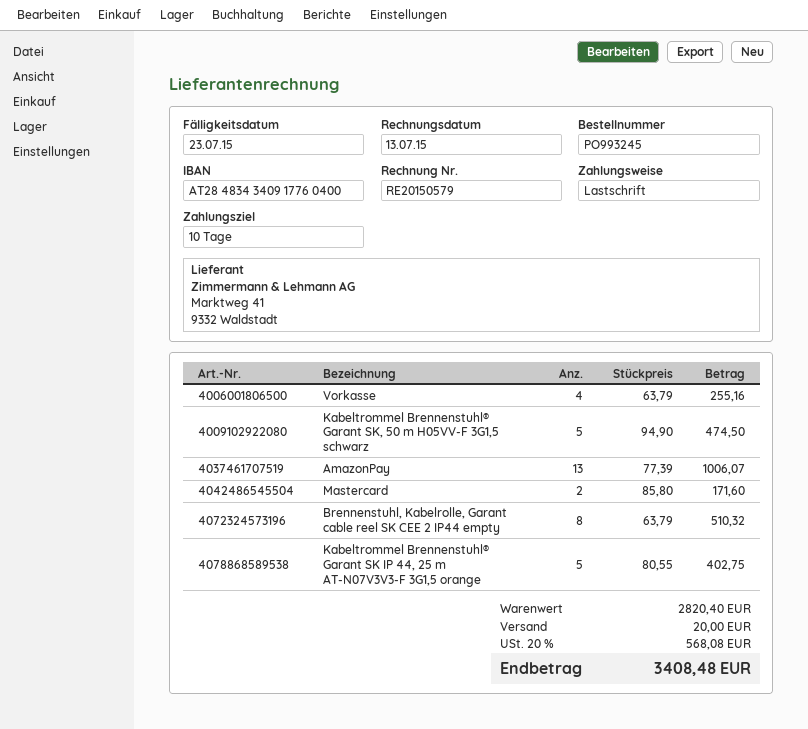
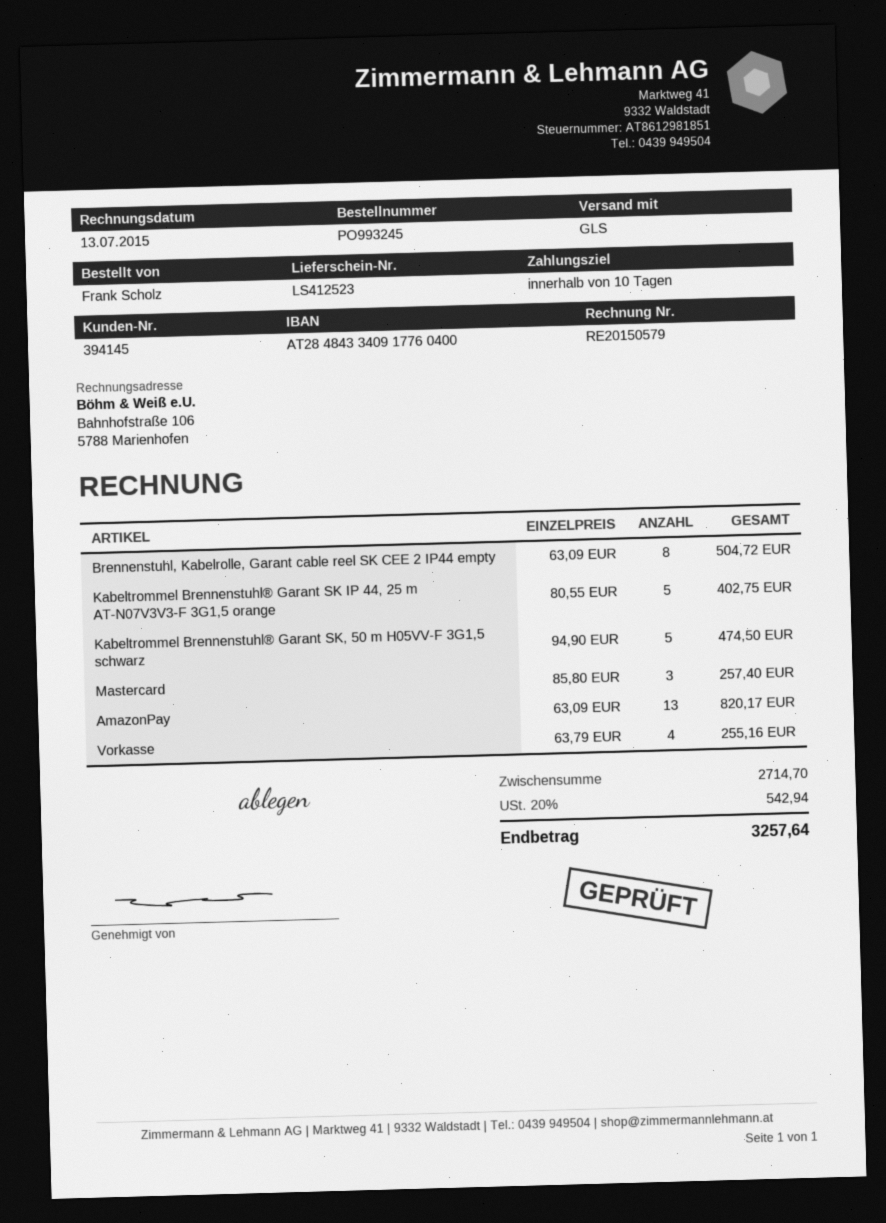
bank account: AT284834340917760400 -> AT284843340917760400
AmazonPay: 13 x 77.39 = 1006.07 -> 13 x 63.09 = 820.17
Mastercard: 2 x 85.80 = 171.60 -> 3 x 85.80 = 257.40
Brennenstuhl, Kabelrolle, Garant cable reel SK CEE 2 IP44 empty: 8 x 63.79 = 510.32 -> 8 x 63.09 = 504.72
subtotal: 2820.40 -> 2714.70
shipping: 20.00 -> none
tax: 20% = 568.08 -> 20% = 542.94
total: 3408.48 -> 3257.64

